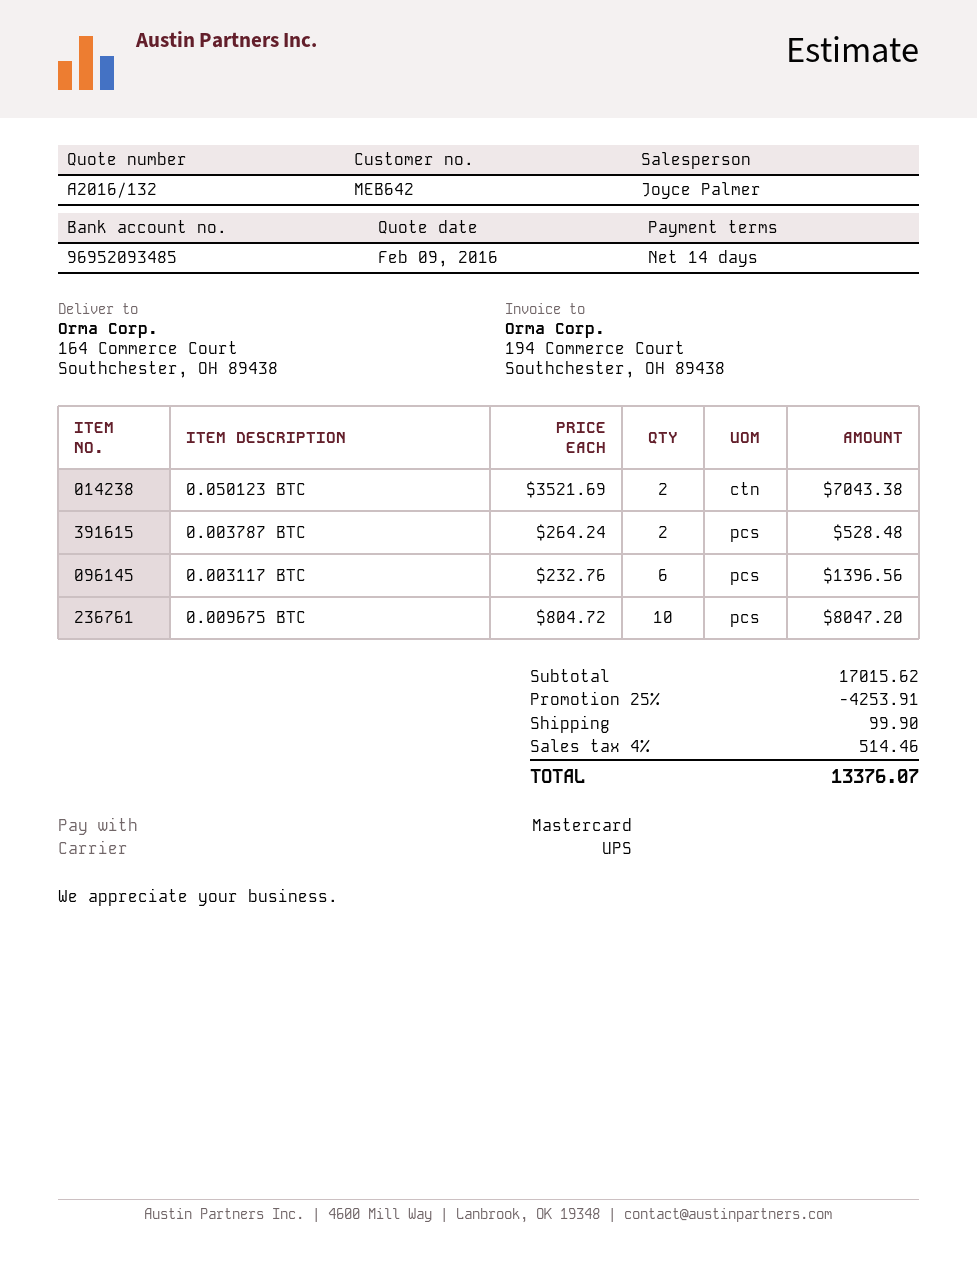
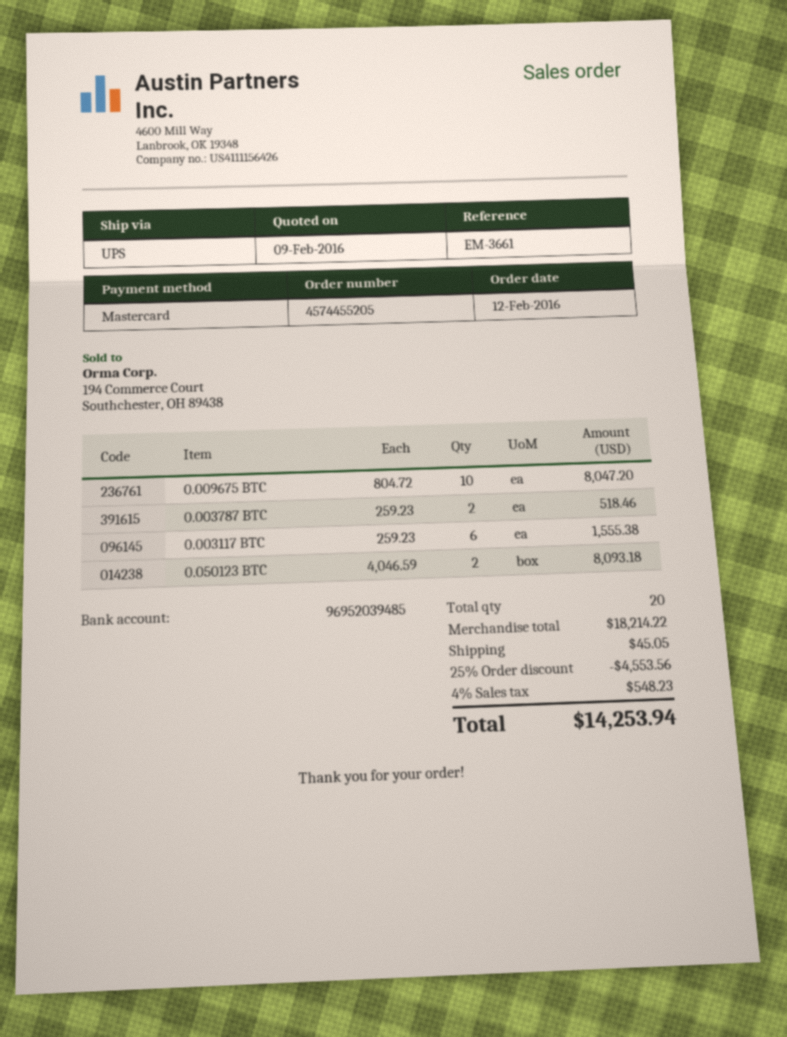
bank account: 96952093485 -> 96952039485
0.050123 BTC: 2 x 3521.69 = 7043.38 -> 2 x 4046.59 = 8093.18
0.003787 BTC: 2 x 264.24 = 528.48 -> 2 x 259.23 = 518.46
0.003117 BTC: 6 x 232.76 = 1396.56 -> 6 x 259.23 = 1555.38
subtotal: 17015.62 -> 18214.22
discount: 25% = 4253.91 -> 25% = 4553.56
shipping: 99.90 -> 45.05
tax: 4% = 514.46 -> 4% = 548.23
total: 13376.07 -> 14253.94

